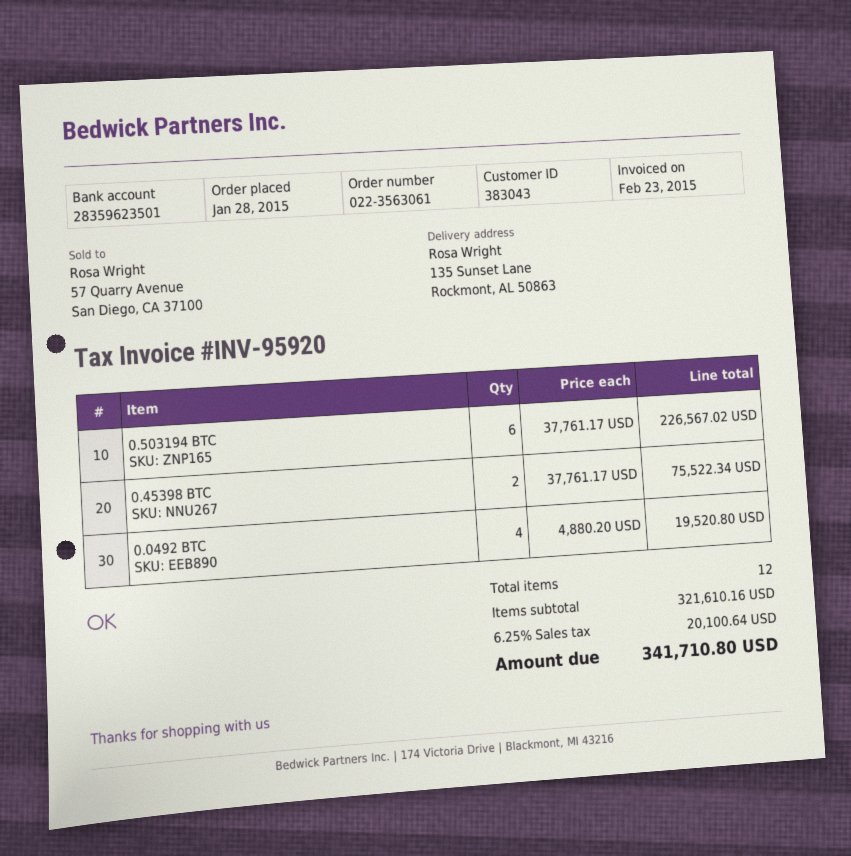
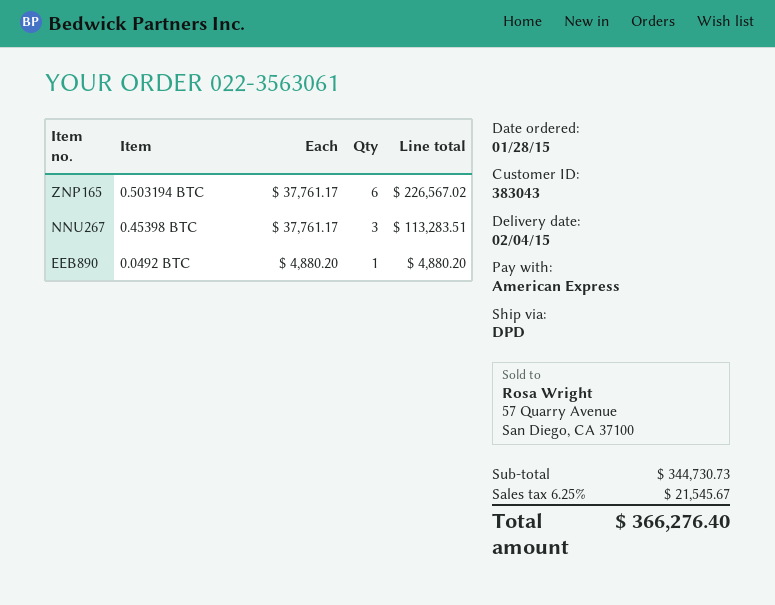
0.45398 BTC: 2 x 37761.17 = 75522.34 -> 3 x 37761.17 = 113283.51
0.0492 BTC: 4 x 4880.20 = 19520.80 -> 1 x 4880.20 = 4880.20
subtotal: 321610.16 -> 344730.73
tax: 6.25% = 20100.64 -> 6.25% = 21545.67
total: 341710.80 -> 366276.40

